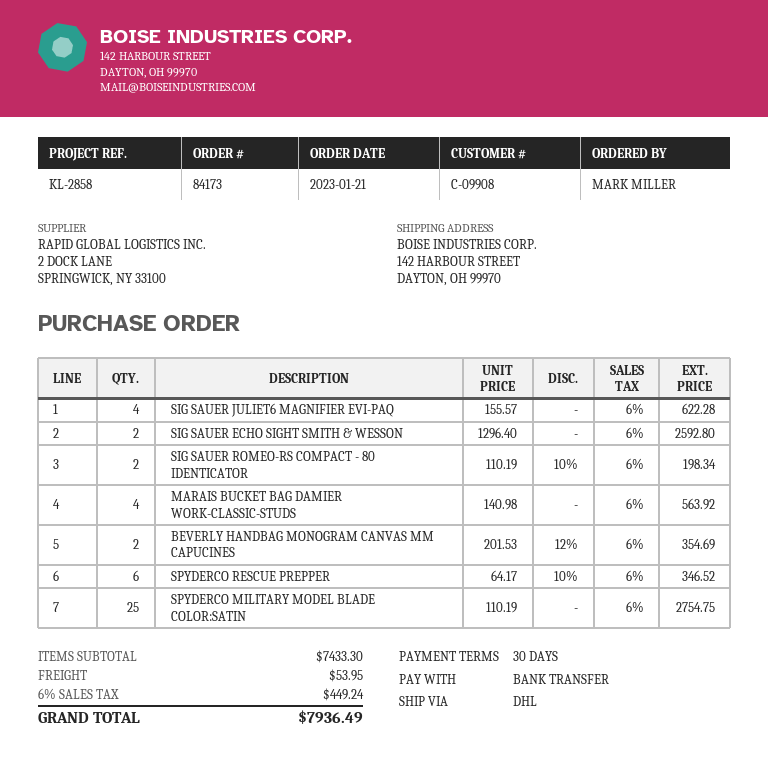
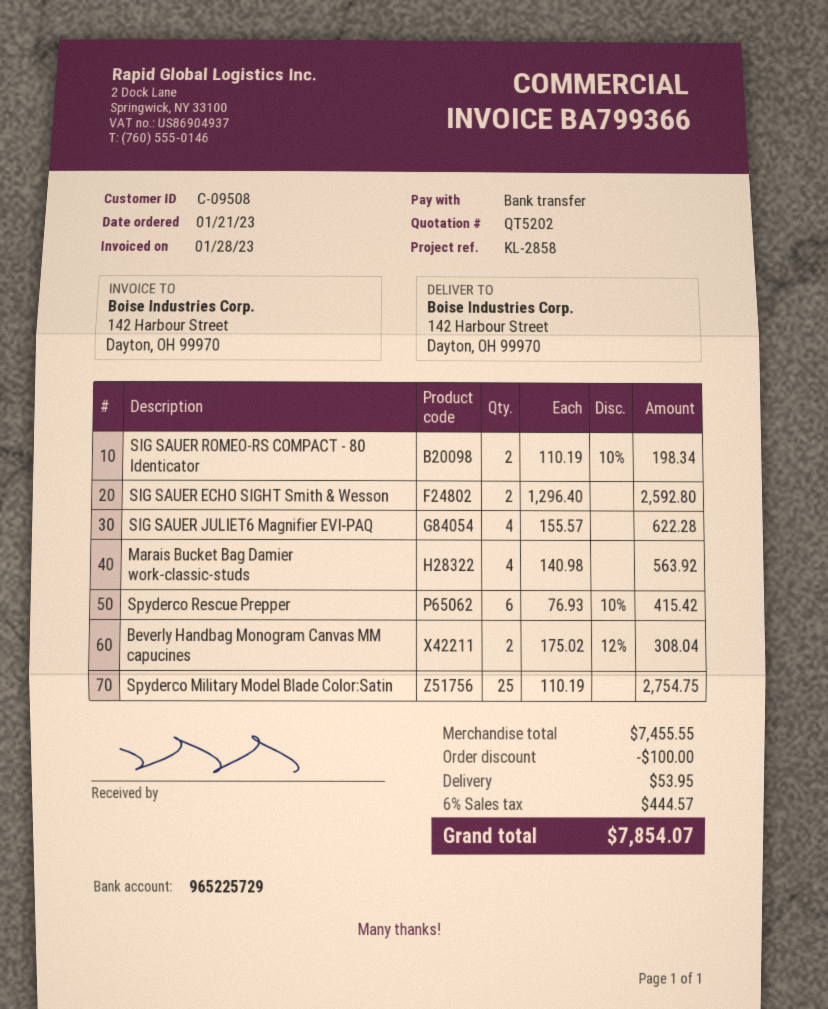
customer number: C-09908 -> C-09508
BEVERLY HANDBAG MONOGRAM CANVAS MM CAPUCINES: 2 x 201.53 - 12% = 354.69 -> 2 x 175.02 - 12% = 308.04
SPYDERCO RESCUE PREPPER: 6 x 64.17 - 10% = 346.52 -> 6 x 76.93 - 10% = 415.42
subtotal: 7433.30 -> 7455.55
discount: none -> 100.00
tax: 6% = 449.24 -> 6% = 444.57
total: 7936.49 -> 7854.07

